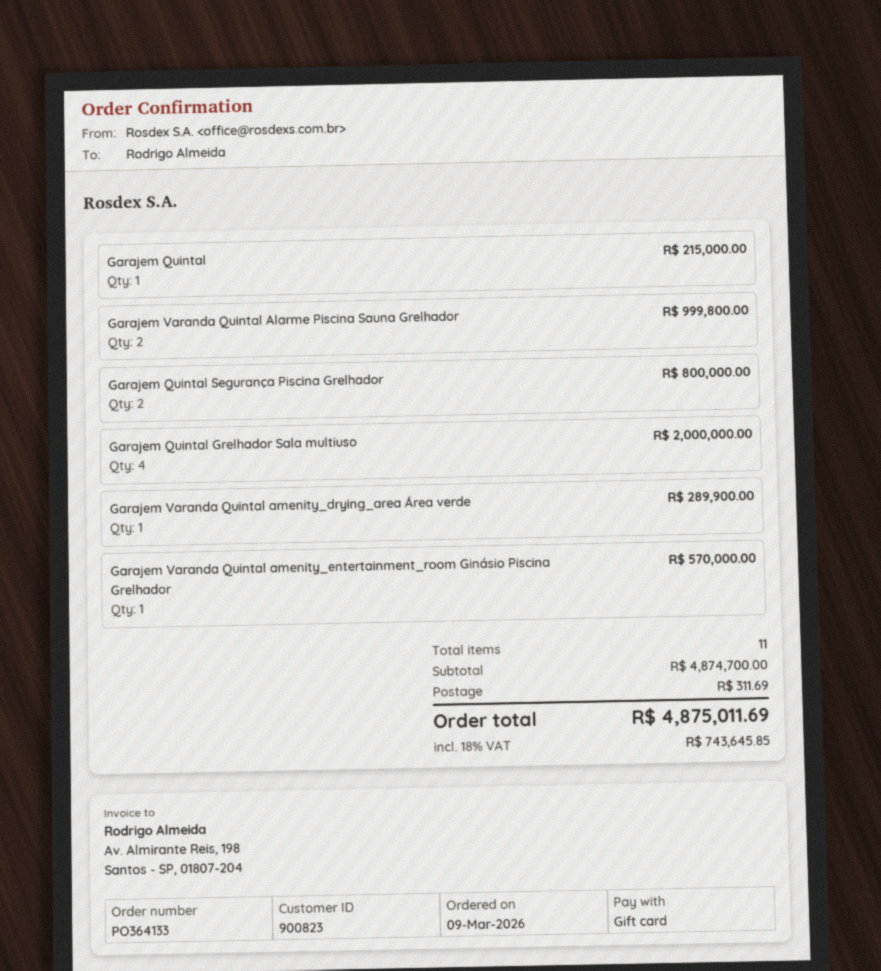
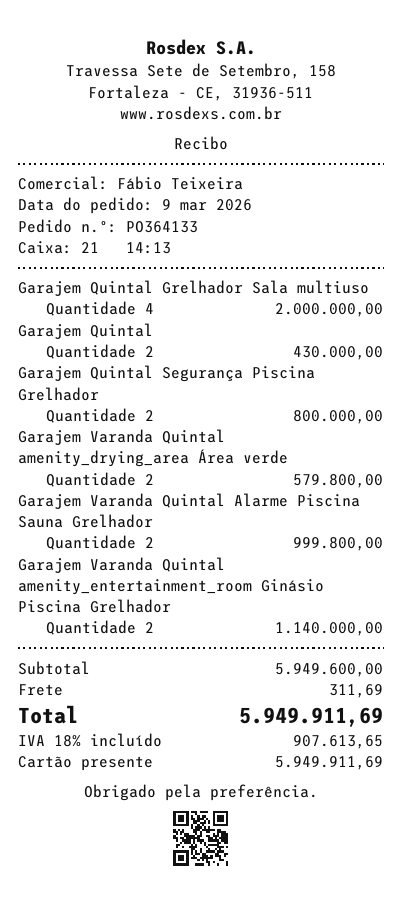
Garajem Quintal: 1 for 215000.00 -> 2 for 430000.00
Garajem Varanda Quintal amenity_drying_area Área verde: 1 for 289900.00 -> 2 for 579800.00
Garajem Varanda Quintal amenity_entertainment_room Ginásio Piscina Grelhador: 1 for 570000.00 -> 2 for 1140000.00
subtotal: 4874700.00 -> 5949600.00
tax: 18% = 743645.85 -> 18% = 907613.65
total: 4875011.69 -> 5949911.69

